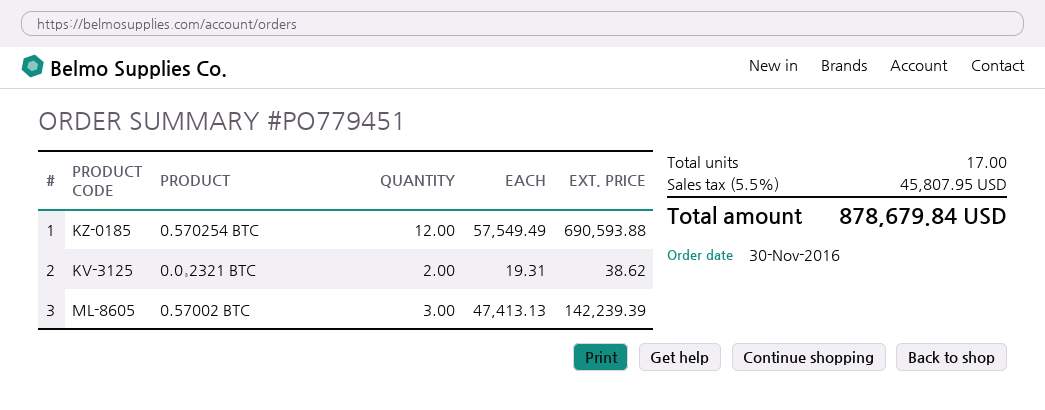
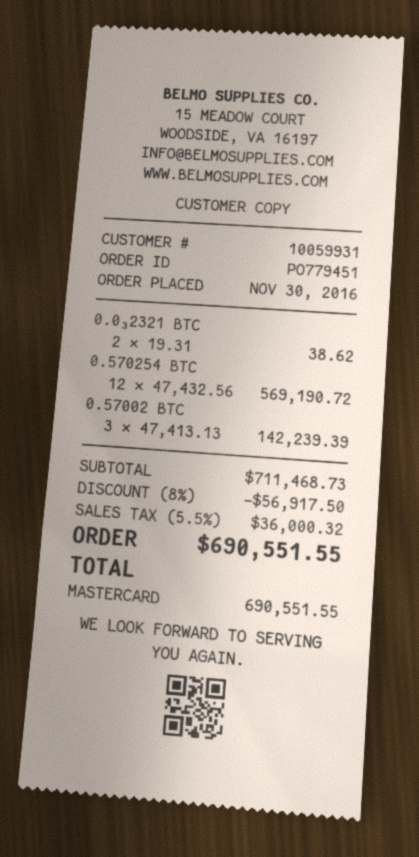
0.570254 BTC: 12 x 57549.49 = 690593.88 -> 12 x 47432.56 = 569190.72
discount: none -> 8% = 56917.50
tax: 5.5% = 45807.95 -> 5.5% = 36000.32
total: 878679.84 -> 690551.55

